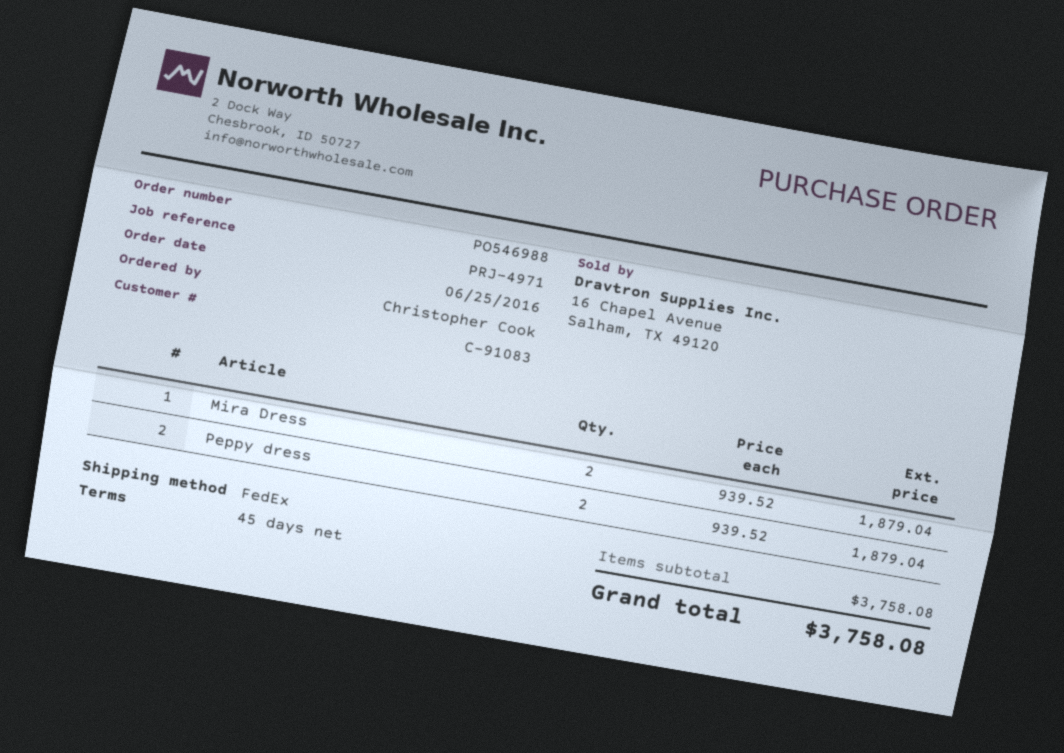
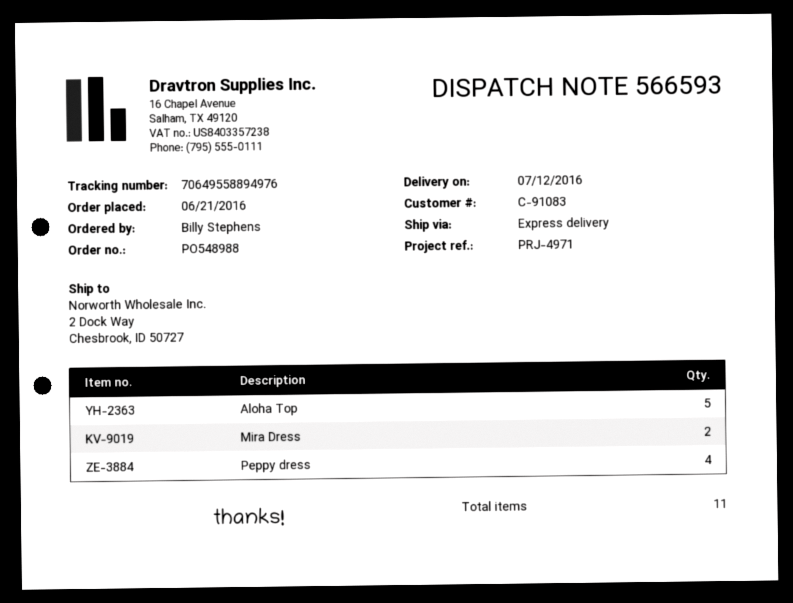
order number: PO546988 -> PO548988
order date: 2016-06-25 -> 2016-06-21
ordered by: Christopher Cook -> Billy Stephens
shipping method: FedEx -> express
Peppy dress: 2 -> 4
Aloha Top: none -> 5

